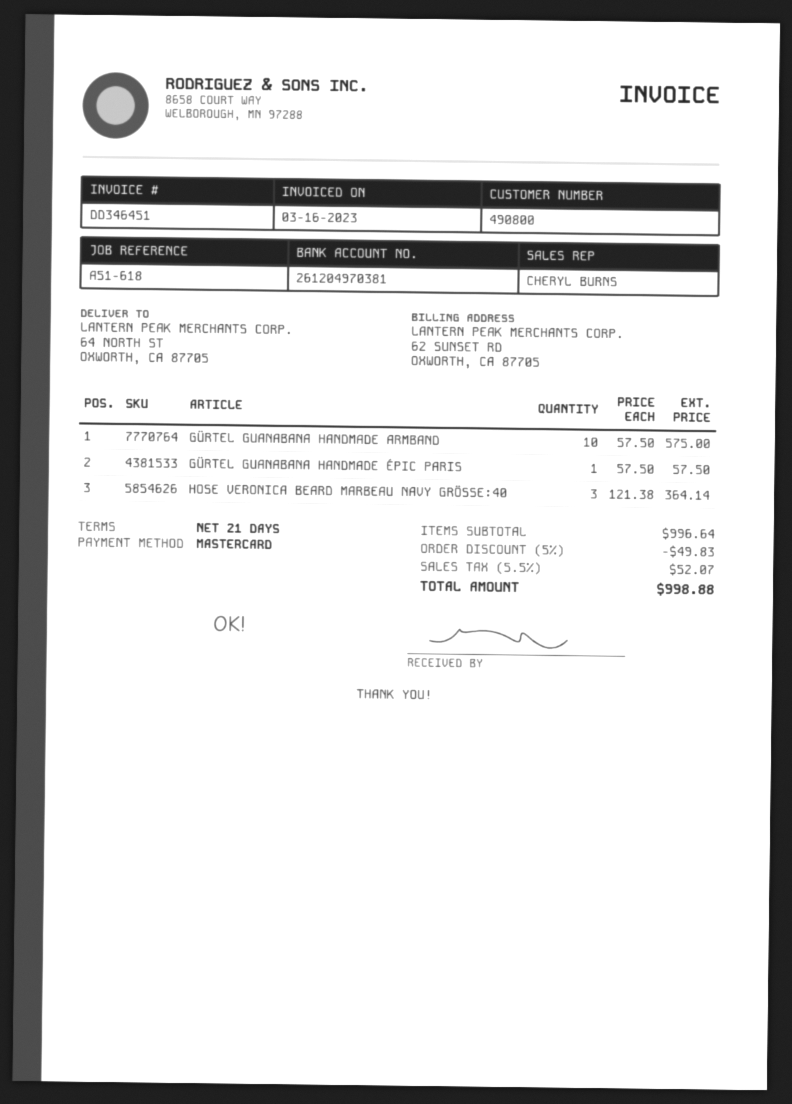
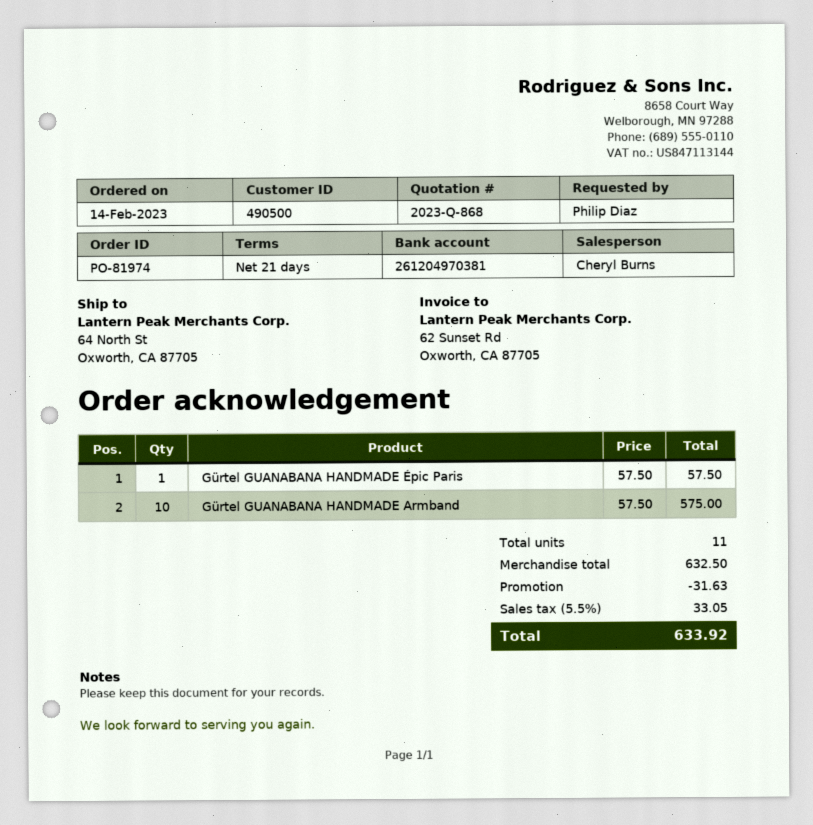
customer number: 490800 -> 490500
HOSE VERONICA BEARD MARBEAU NAVY GRÖSSE:40: 3 x 121.38 = 364.14 -> none
subtotal: 996.64 -> 632.50
discount: 49.83 -> 31.63
tax: 5.5% = 52.07 -> 5.5% = 33.05
total: 998.88 -> 633.92

